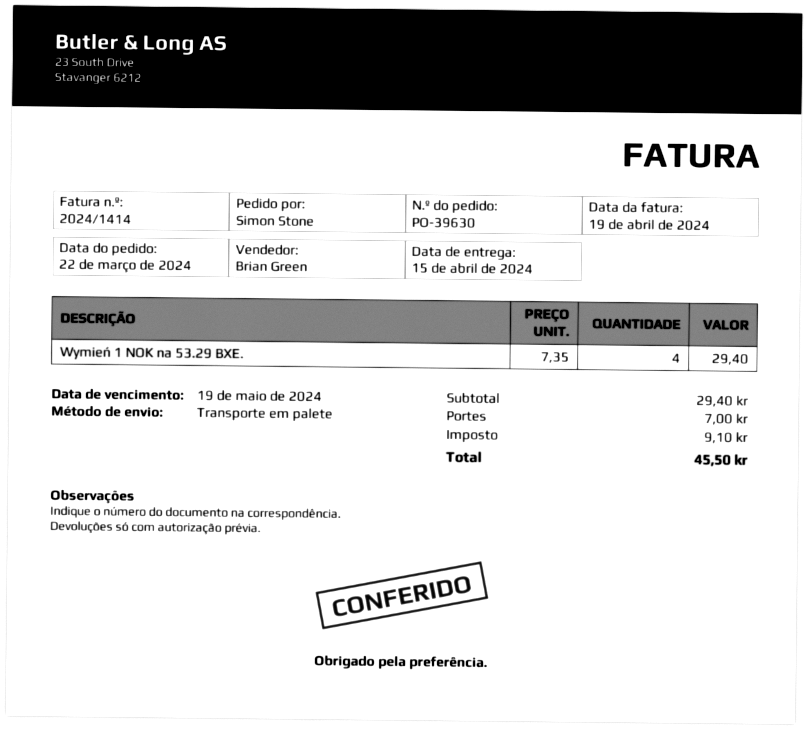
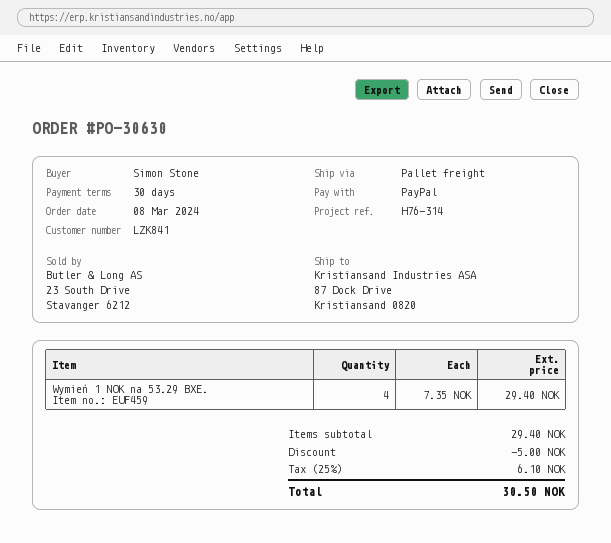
order number: PO-39630 -> PO-30630
order date: 2024-03-22 -> 2024-03-08
discount: none -> 5.00
shipping: 7.00 -> none
tax: 9.10 -> 6.10
total: 45.50 -> 30.50

